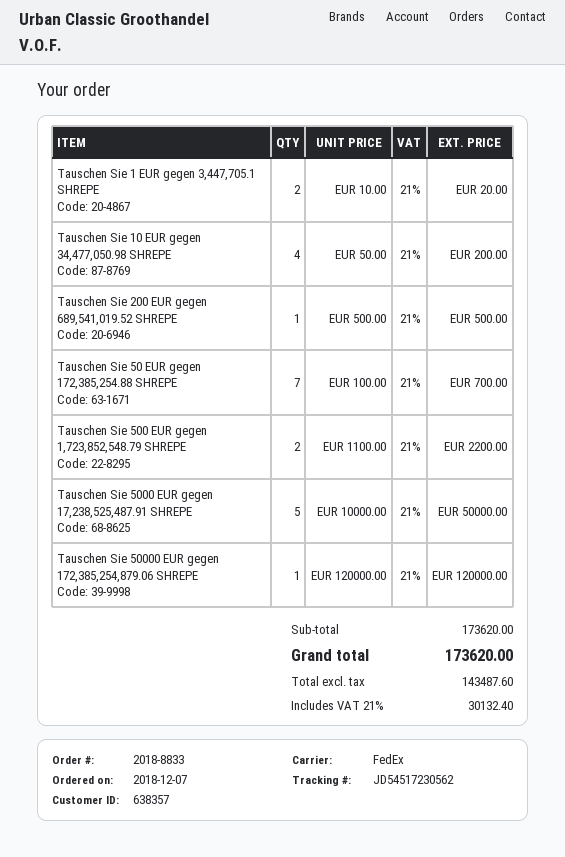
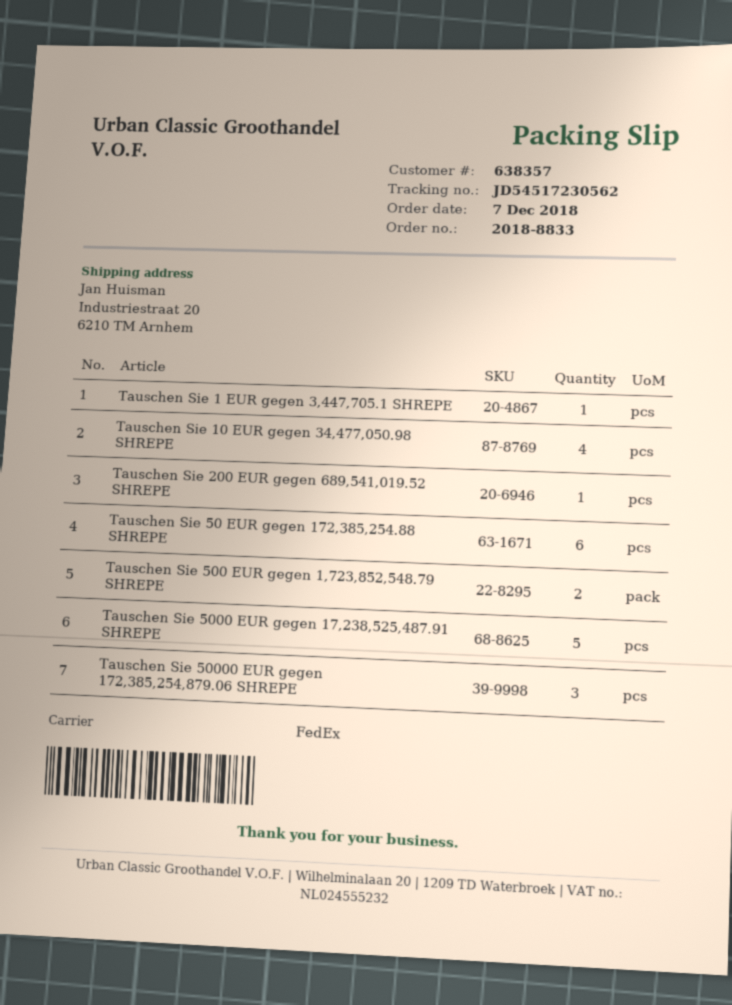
Tauschen Sie 1 EUR gegen 3,447,705.1 SHREPE: 2 -> 1
Tauschen Sie 50 EUR gegen 172,385,254.88 SHREPE: 7 -> 6
Tauschen Sie 50000 EUR gegen 172,385,254,879.06 SHREPE: 1 -> 3

